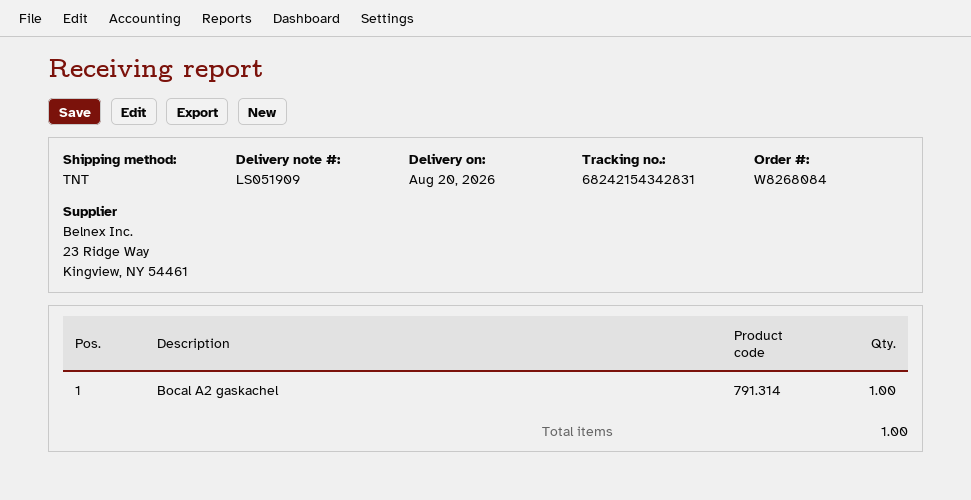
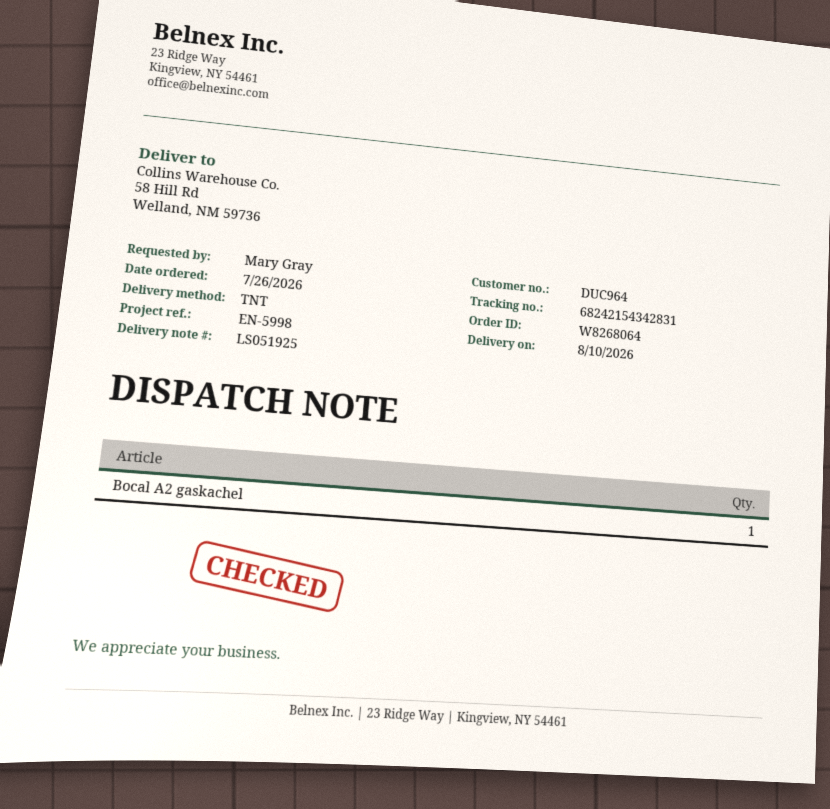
order number: W8268084 -> W8268064
delivery note number: LS051909 -> LS051925
delivery date: 2026-08-20 -> 2026-08-10

